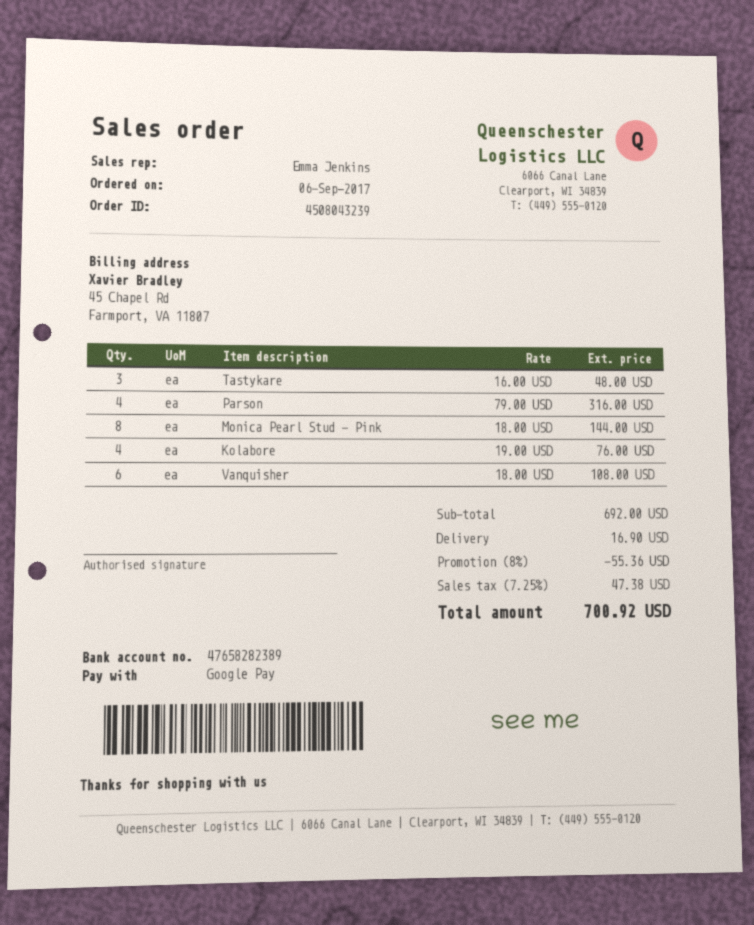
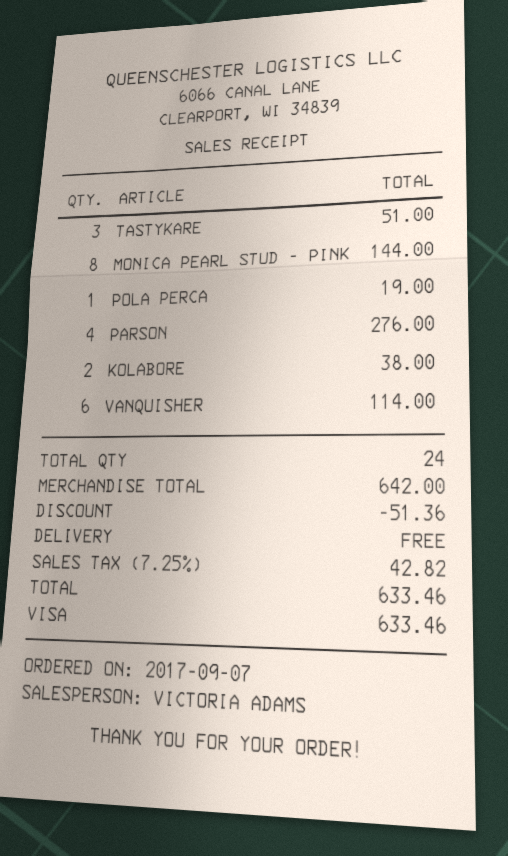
order date: 2017-09-06 -> 2017-09-07
sales rep: Emma Jenkins -> VICTORIA ADAMS
payment method: Google Pay -> Visa
Tastykare: 3 for 48.00 -> 3 for 51.00
Parson: 4 for 316.00 -> 4 for 276.00
Kolabore: 4 for 76.00 -> 2 for 38.00
Vanquisher: 6 for 108.00 -> 6 for 114.00
POLA PERCA: none -> 1 for 19.00
subtotal: 692.00 -> 642.00
discount: 55.36 -> 51.36
shipping: 16.90 -> 0.00
tax: 7.25% = 47.38 -> 7.25% = 42.82
total: 700.92 -> 633.46

